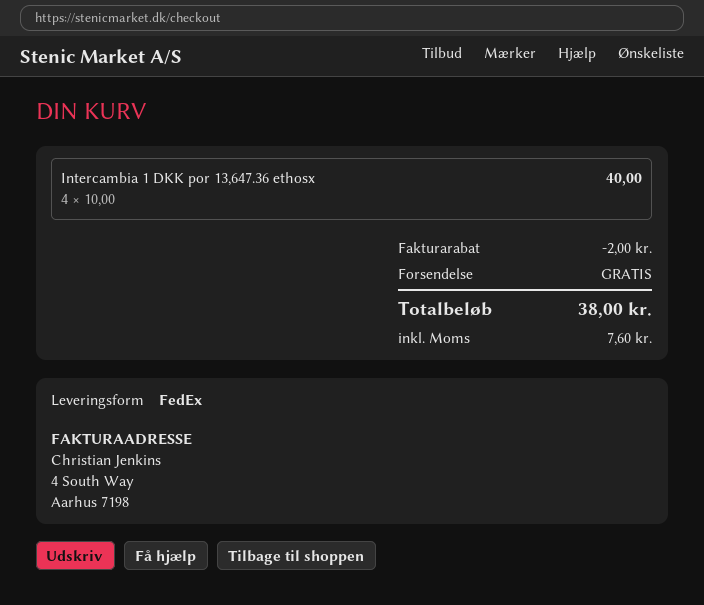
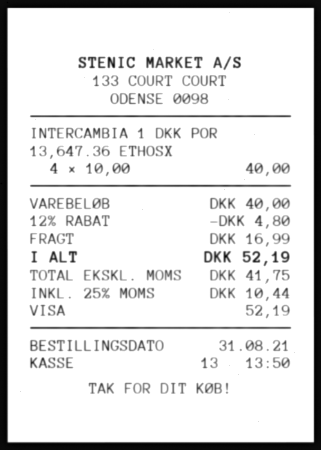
discount: 2.00 -> 4.80
shipping: 0.00 -> 16.99
tax: 7.60 -> 10.44
total: 38.00 -> 52.19

